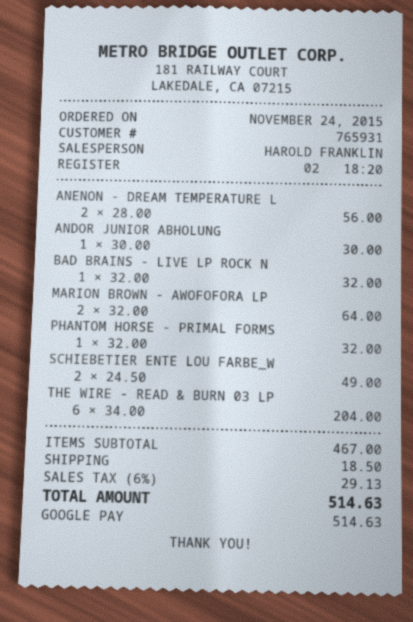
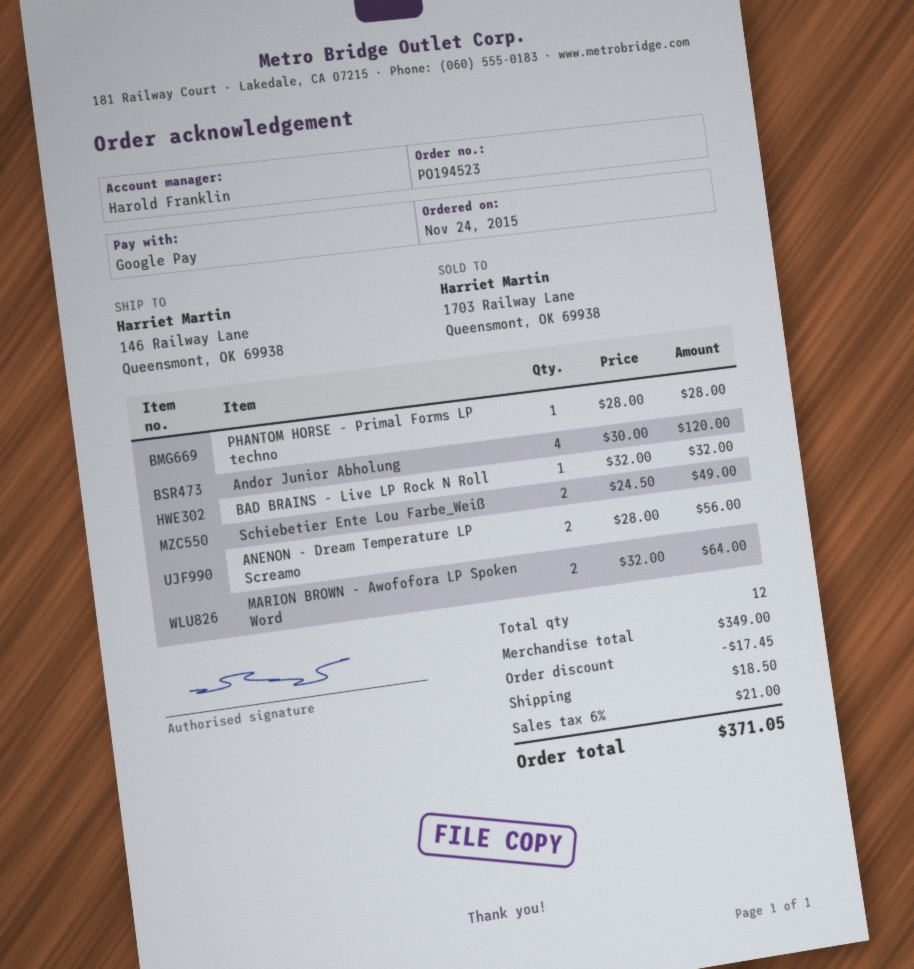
ANDOR JUNIOR ABHOLUNG: 1 x 30.00 = 30.00 -> 4 x 30.00 = 120.00
PHANTOM HORSE - PRIMAL FORMS: 1 x 32.00 = 32.00 -> 1 x 28.00 = 28.00
THE WIRE - READ & BURN 03 LP: 6 x 34.00 = 204.00 -> none
subtotal: 467.00 -> 349.00
discount: none -> 17.45
tax: 6% = 29.13 -> 6% = 21.00
total: 514.63 -> 371.05

